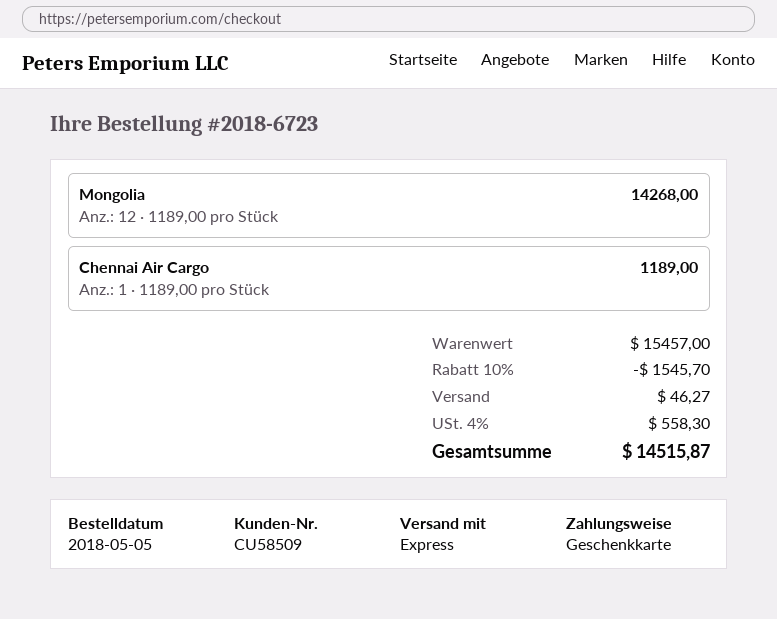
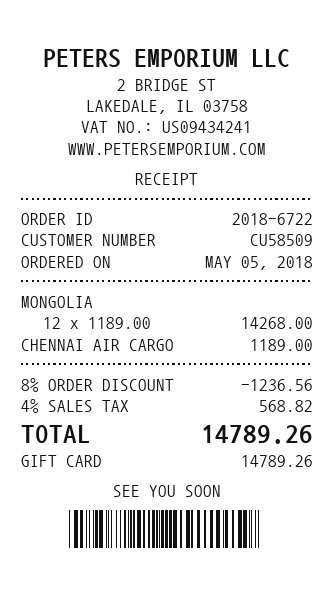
order number: 2018-6723 -> 2018-6722
discount: 10% = 1545.70 -> 8% = 1236.56
shipping: 46.27 -> none
tax: 4% = 558.30 -> 4% = 568.82
total: 14515.87 -> 14789.26

